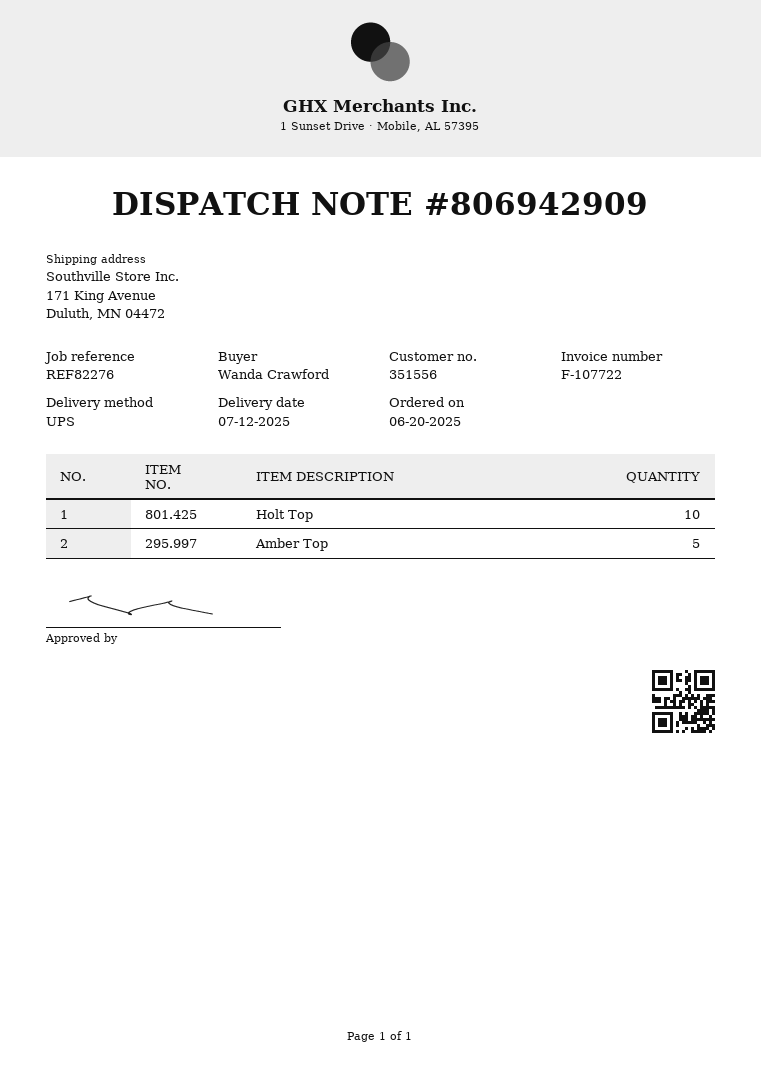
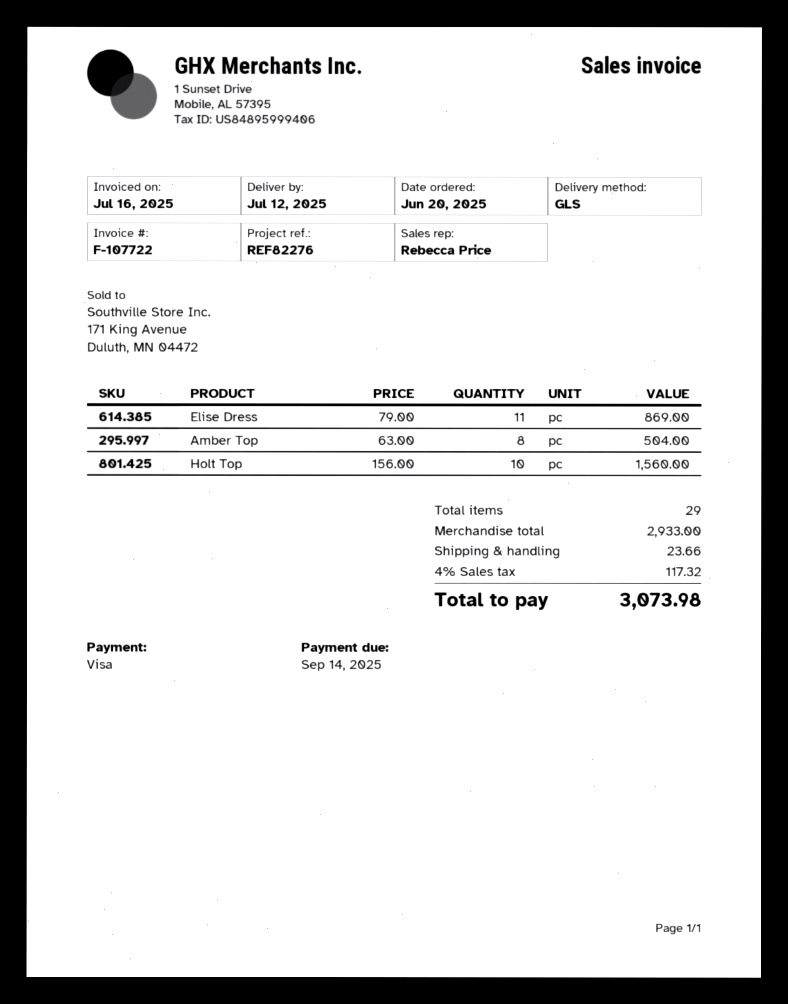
shipping method: UPS -> GLS
Amber Top: 5 -> 8
Elise Dress: none -> 11

